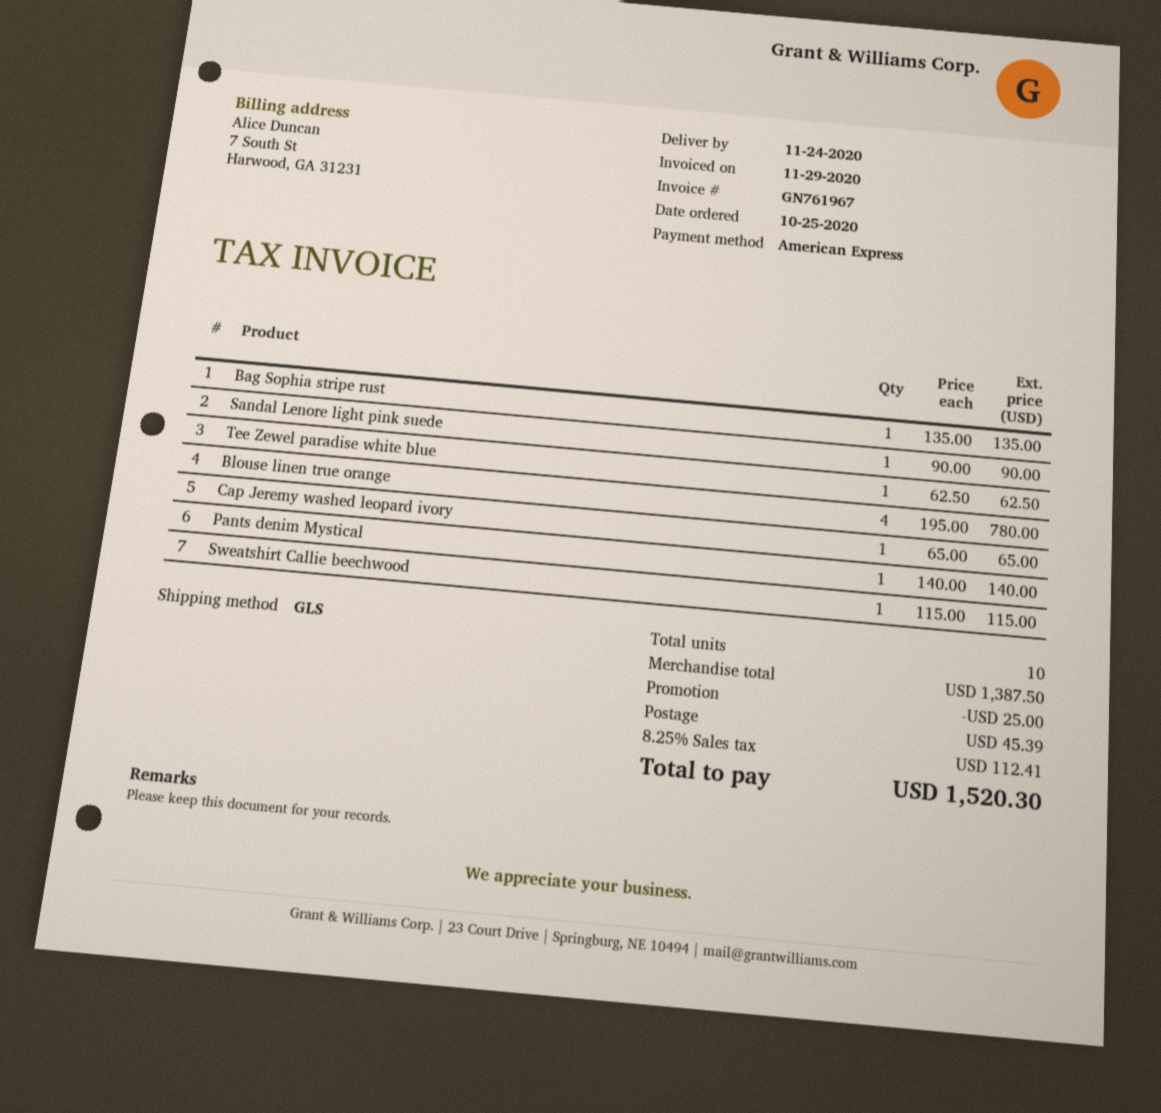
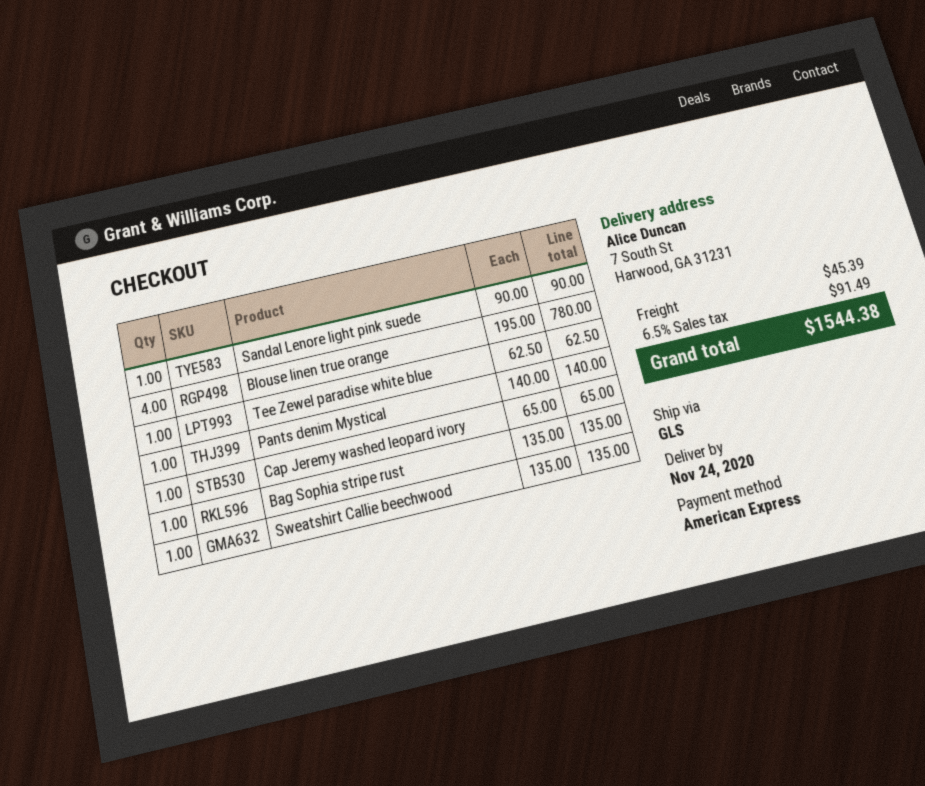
Sweatshirt Callie beechwood: 1 x 115.00 = 115.00 -> 1 x 135.00 = 135.00
discount: 25.00 -> none
tax: 8.25% = 112.41 -> 6.5% = 91.49
total: 1520.30 -> 1544.38

